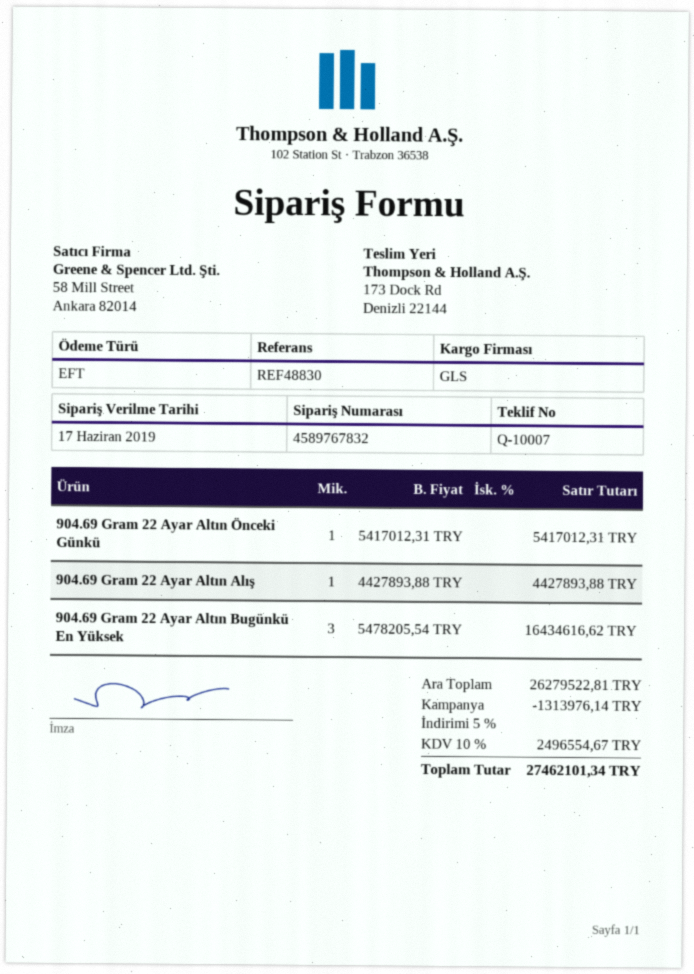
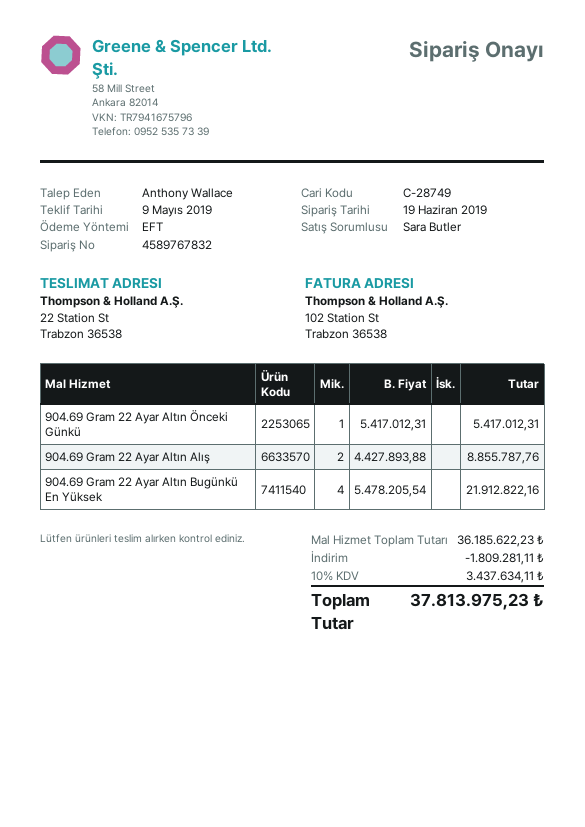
order date: 2019-06-17 -> 2019-06-19
ship to: 173 Dock Rd, Denizli 22144 -> 22 Station St, Trabzon 36538
904.69 Gram 22 Ayar Altın Alış: 1 x 4427893.88 = 4427893.88 -> 2 x 4427893.88 = 8855787.76
904.69 Gram 22 Ayar Altın Bugünkü En Yüksek: 3 x 5478205.54 = 16434616.62 -> 4 x 5478205.54 = 21912822.16
subtotal: 26279522.81 -> 36185622.23
discount: 1313976.14 -> 1809281.11
tax: 10% = 2496554.67 -> 10% = 3437634.11
total: 27462101.34 -> 37813975.23

